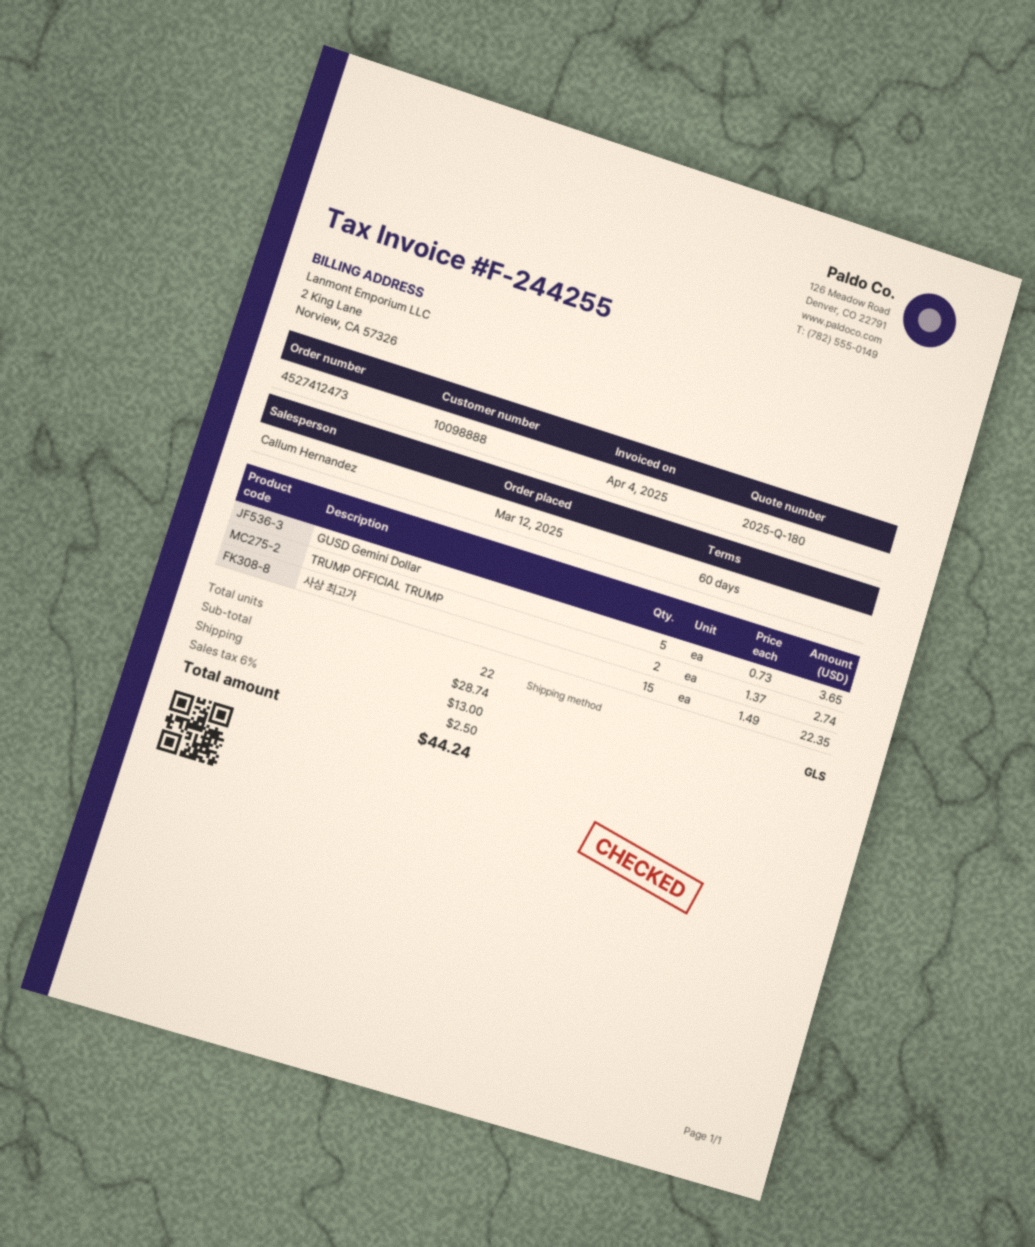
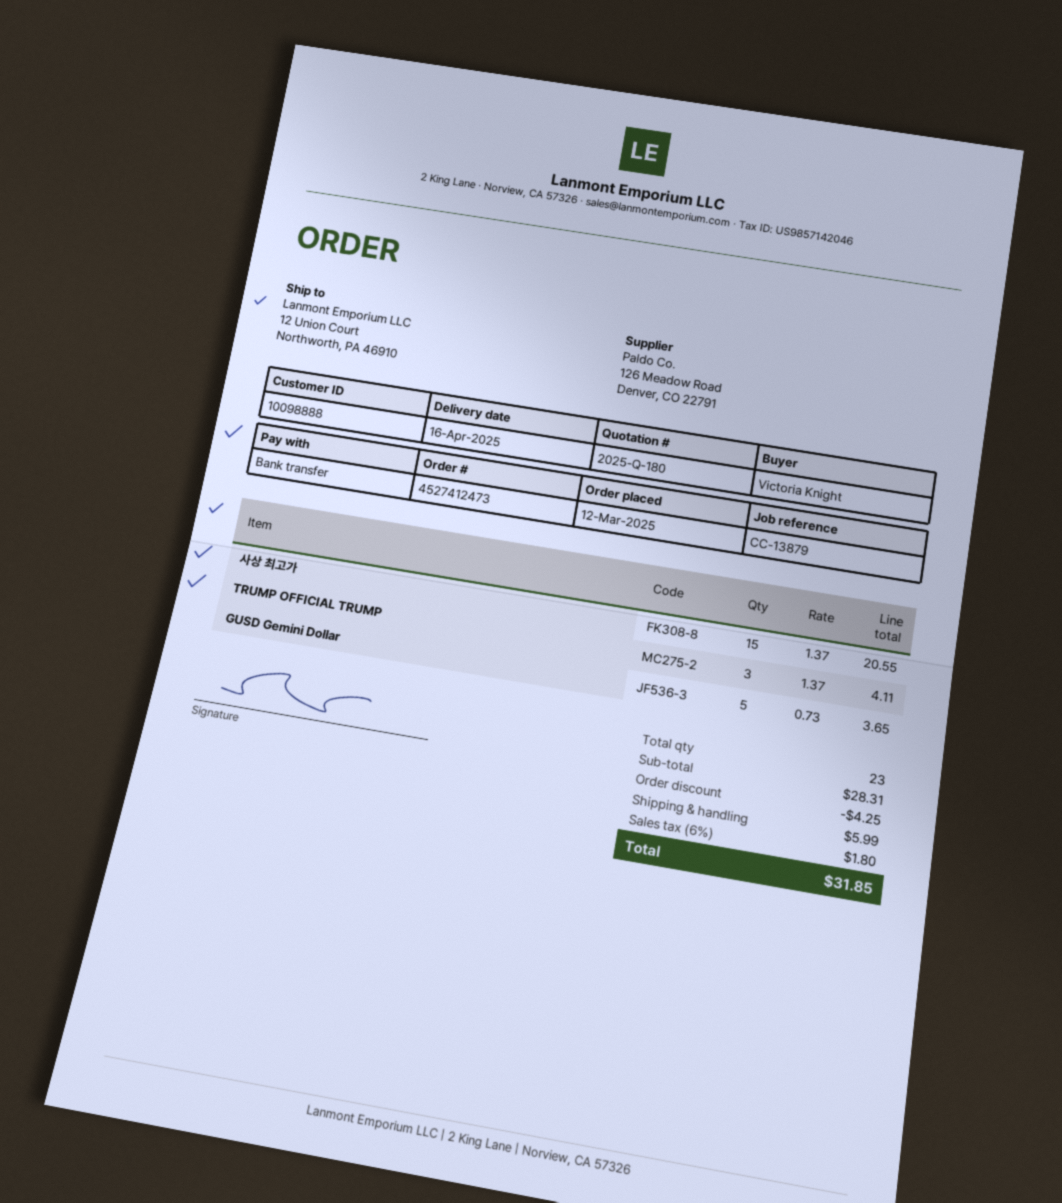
TRUMP OFFICIAL TRUMP: 2 x 1.37 = 2.74 -> 3 x 1.37 = 4.11
사상 최고가: 15 x 1.49 = 22.35 -> 15 x 1.37 = 20.55
total quantity: 22 -> 23
subtotal: 28.74 -> 28.31
discount: none -> 4.25
shipping: 13.00 -> 5.99
tax: 6% = 2.50 -> 6% = 1.80
total: 44.24 -> 31.85

